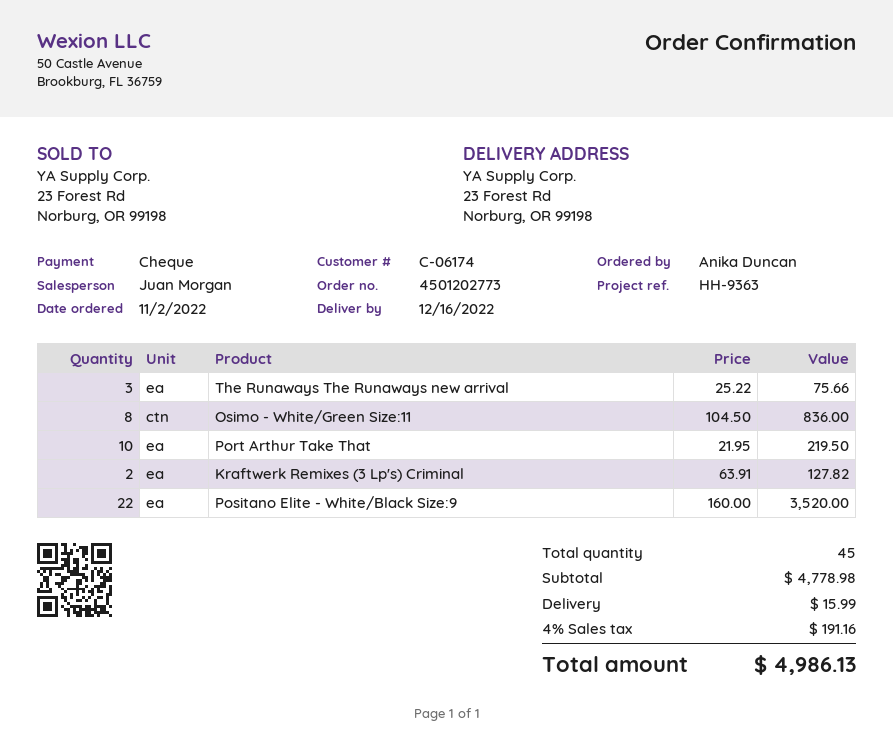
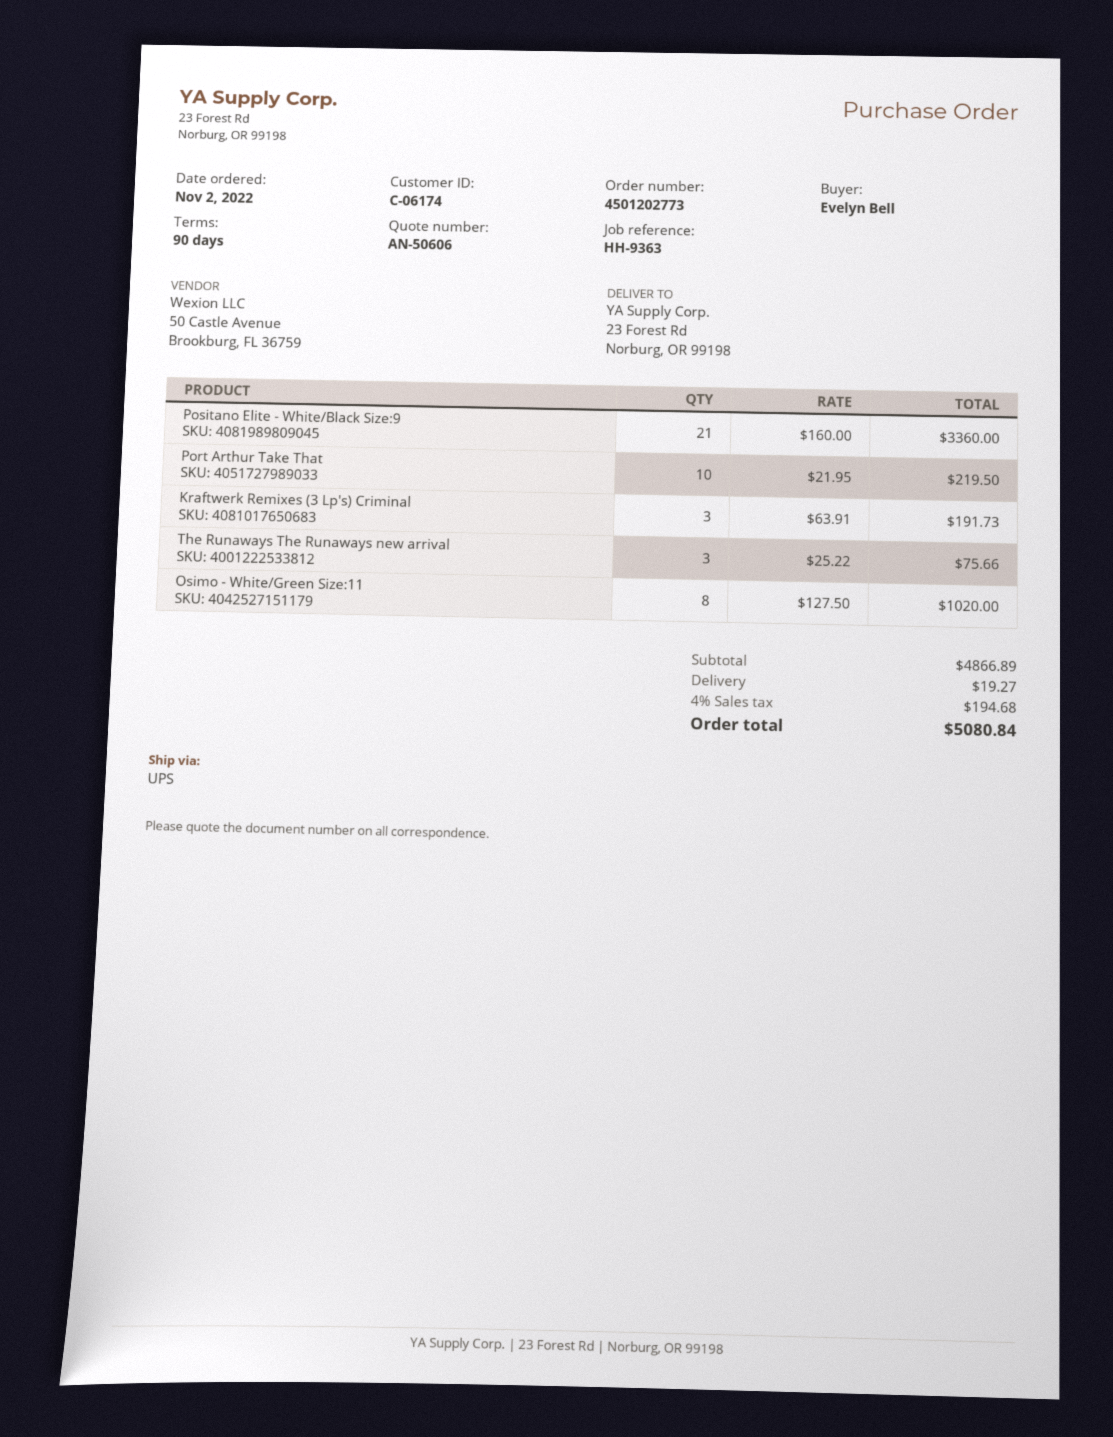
ordered by: Anika Duncan -> Evelyn Bell
Osimo - White/Green Size:11: 8 x 104.50 = 836.00 -> 8 x 127.50 = 1020.00
Kraftwerk Remixes (3 Lp's) Criminal: 2 x 63.91 = 127.82 -> 3 x 63.91 = 191.73
Positano Elite - White/Black Size:9: 22 x 160.00 = 3520.00 -> 21 x 160.00 = 3360.00
subtotal: 4778.98 -> 4866.89
shipping: 15.99 -> 19.27
tax: 4% = 191.16 -> 4% = 194.68
total: 4986.13 -> 5080.84

